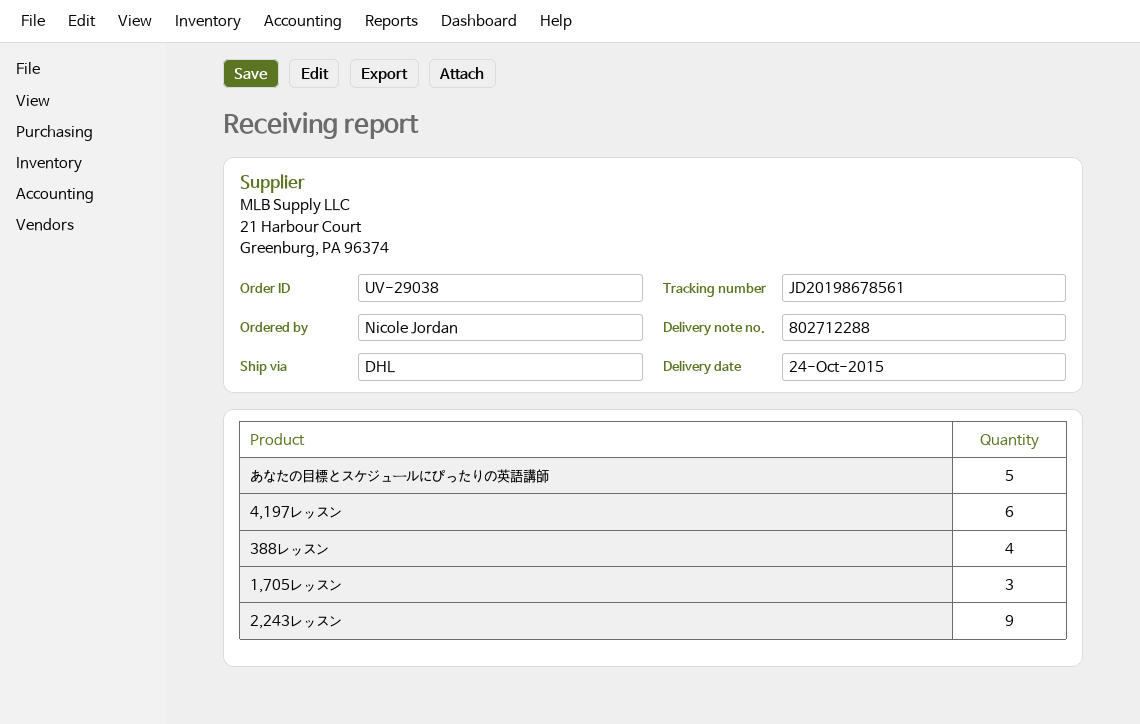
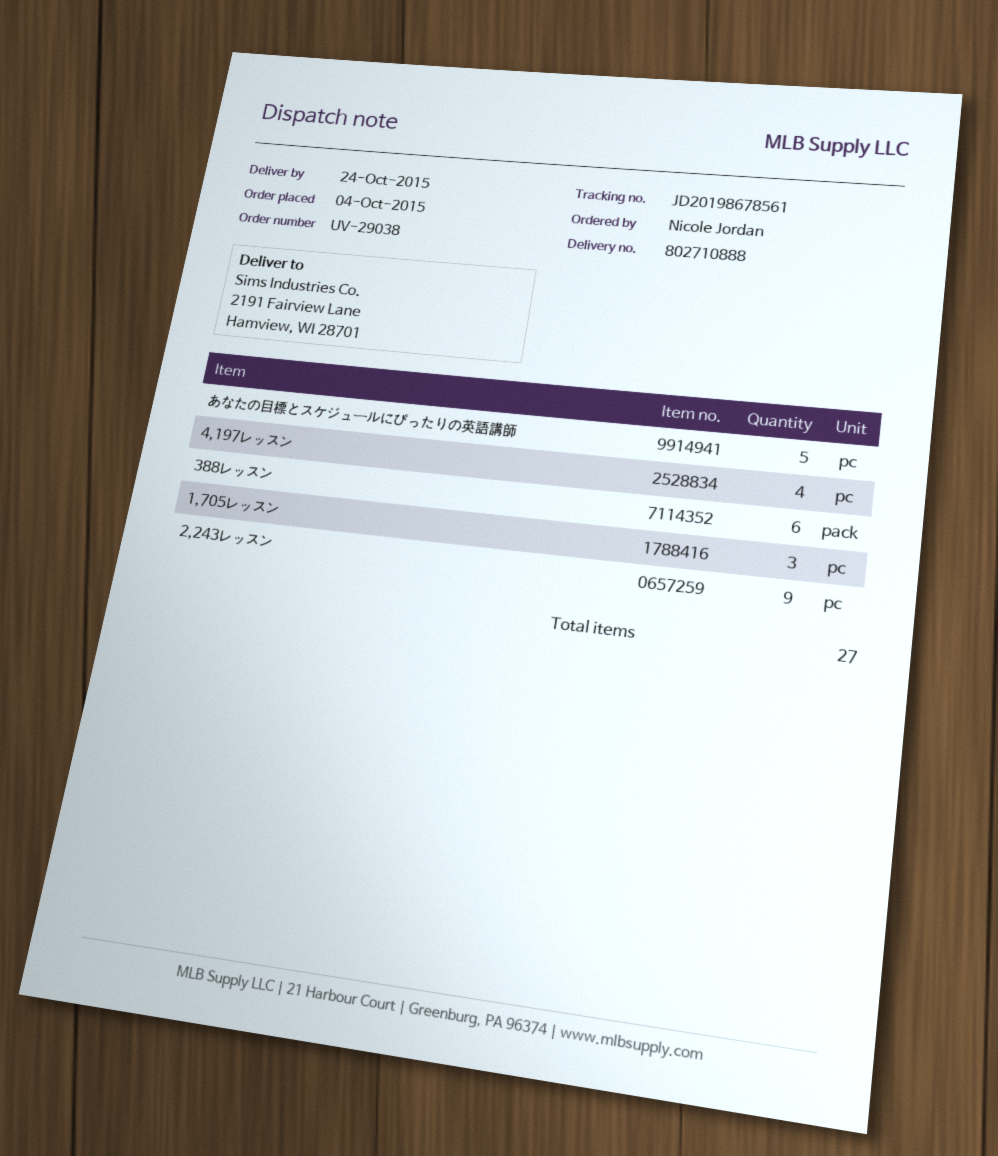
delivery note number: 802712288 -> 802710888
4,197レッスン: 6 -> 4
388レッスン: 4 -> 6

